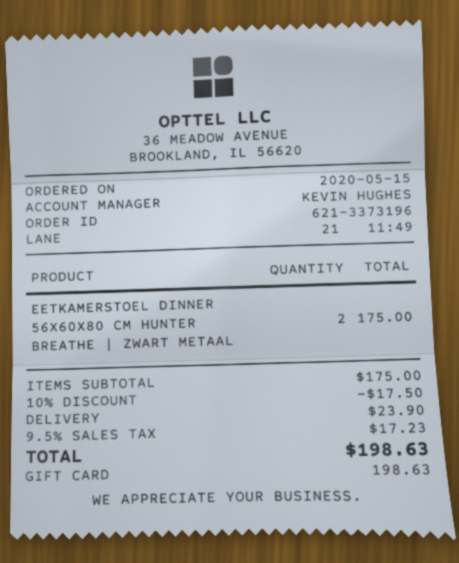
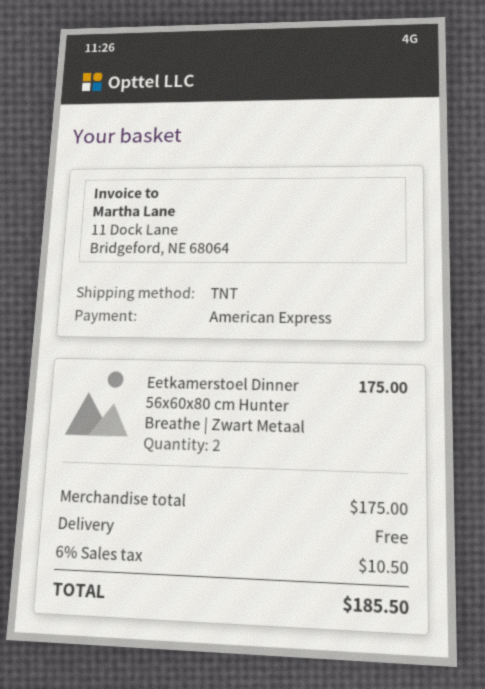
payment method: gift card -> American Express
discount: 10% = 17.50 -> none
shipping: 23.90 -> 0.00
tax: 9.5% = 17.23 -> 6% = 10.50
total: 198.63 -> 185.50

